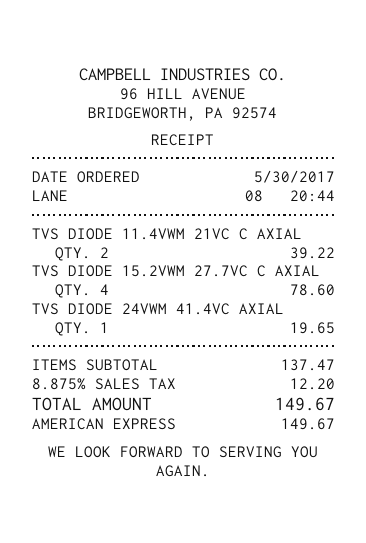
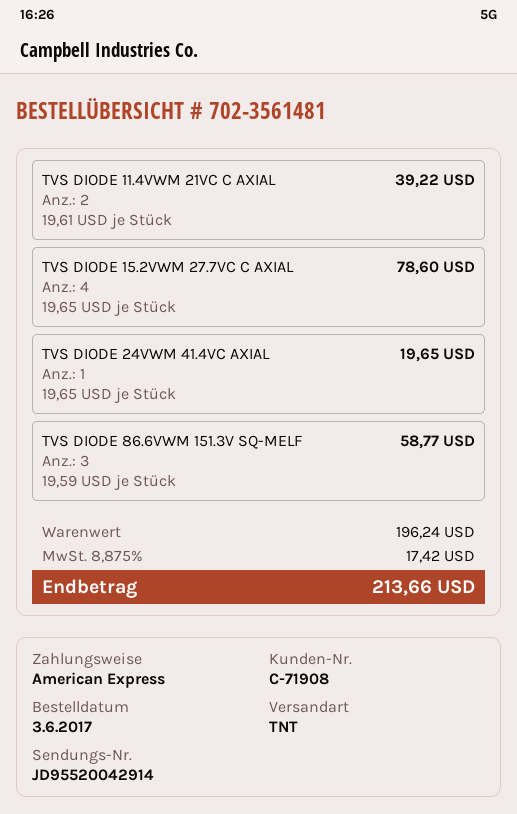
order date: 2017-05-30 -> 2017-06-03
TVS DIODE 86.6VWM 151.3V SQ-MELF: none -> 3 for 58.77
subtotal: 137.47 -> 196.24
tax: 8.875% = 12.20 -> 8.875% = 17.42
total: 149.67 -> 213.66

